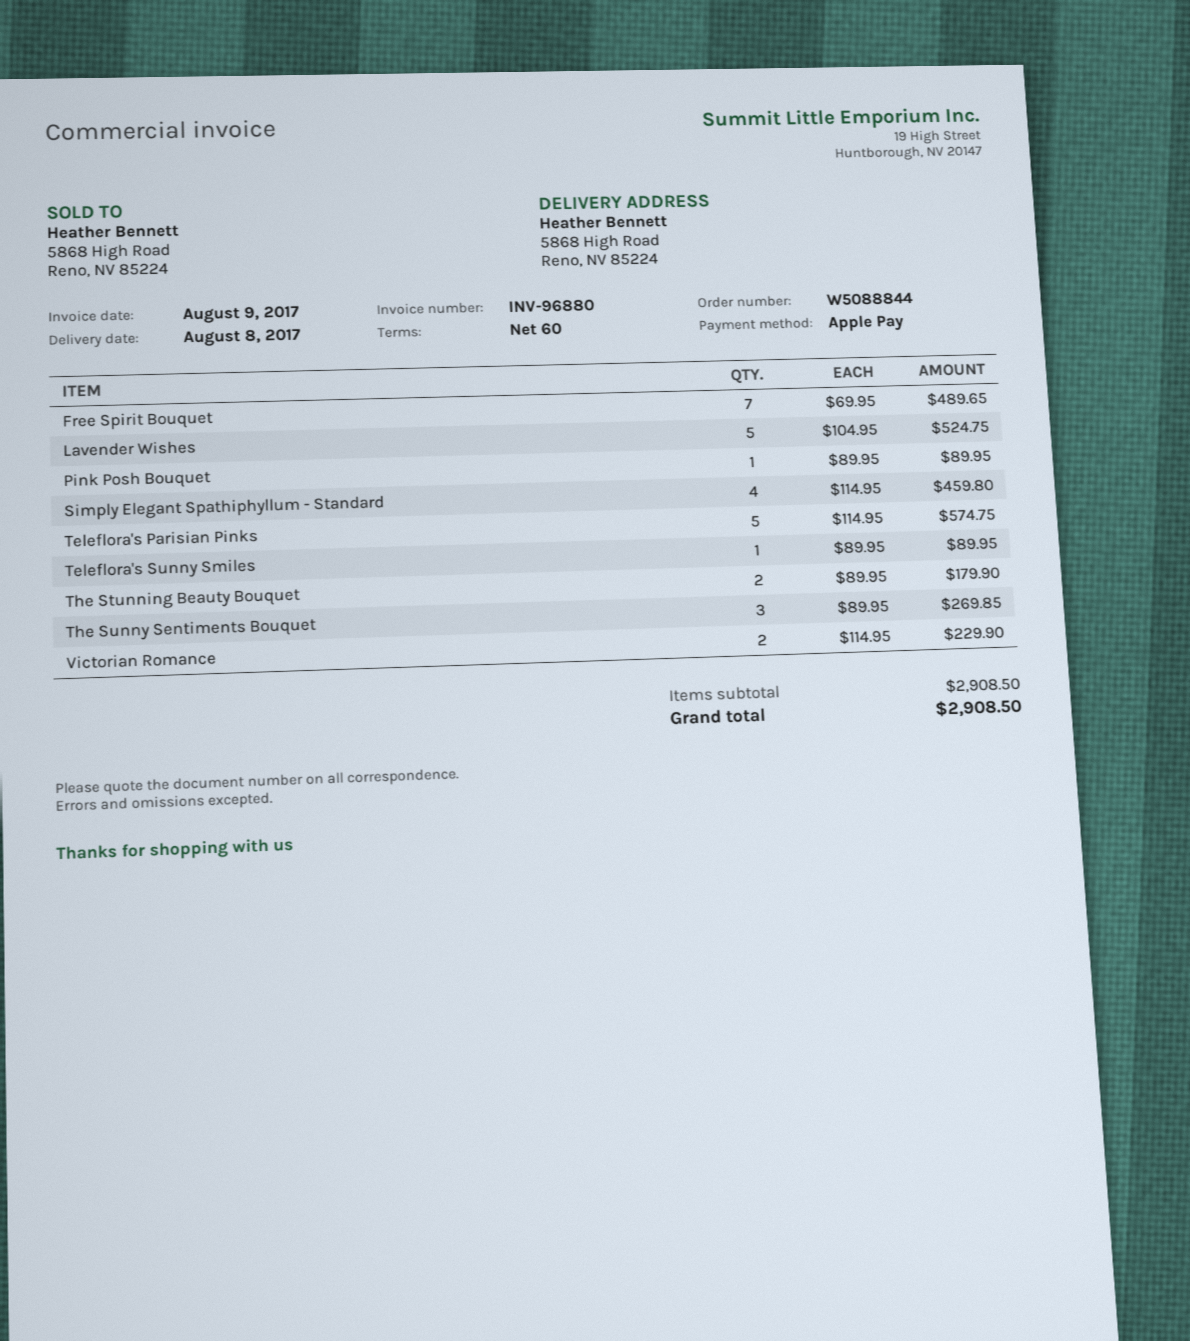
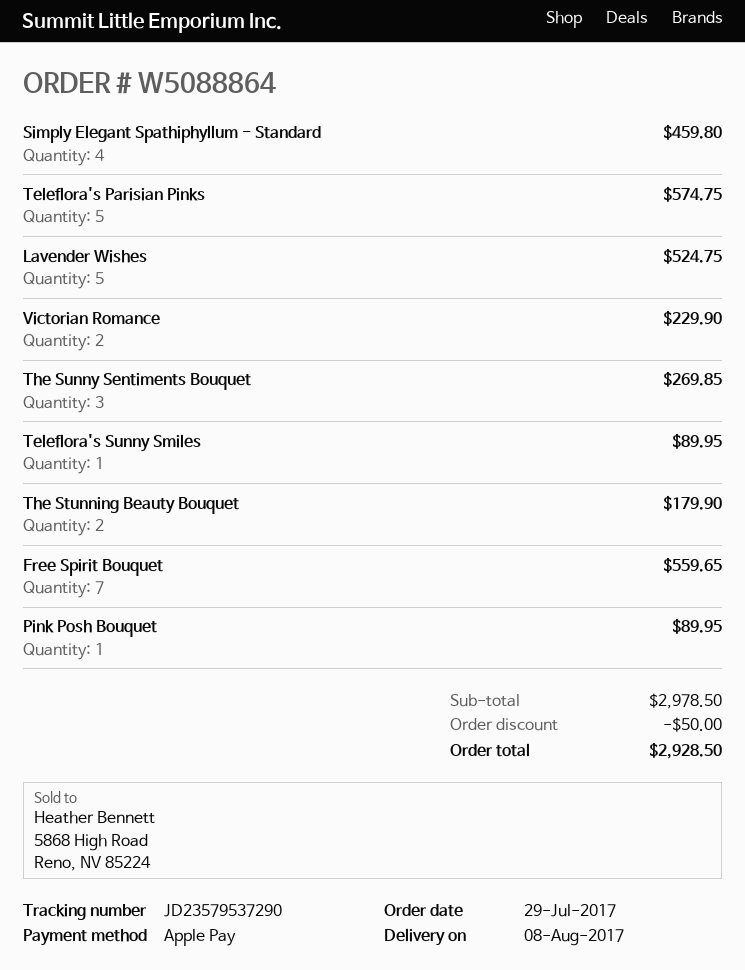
order number: W5088844 -> W5088864
Free Spirit Bouquet: 7 for 489.65 -> 7 for 559.65
subtotal: 2908.50 -> 2978.50
discount: none -> 50.00
total: 2908.50 -> 2928.50

